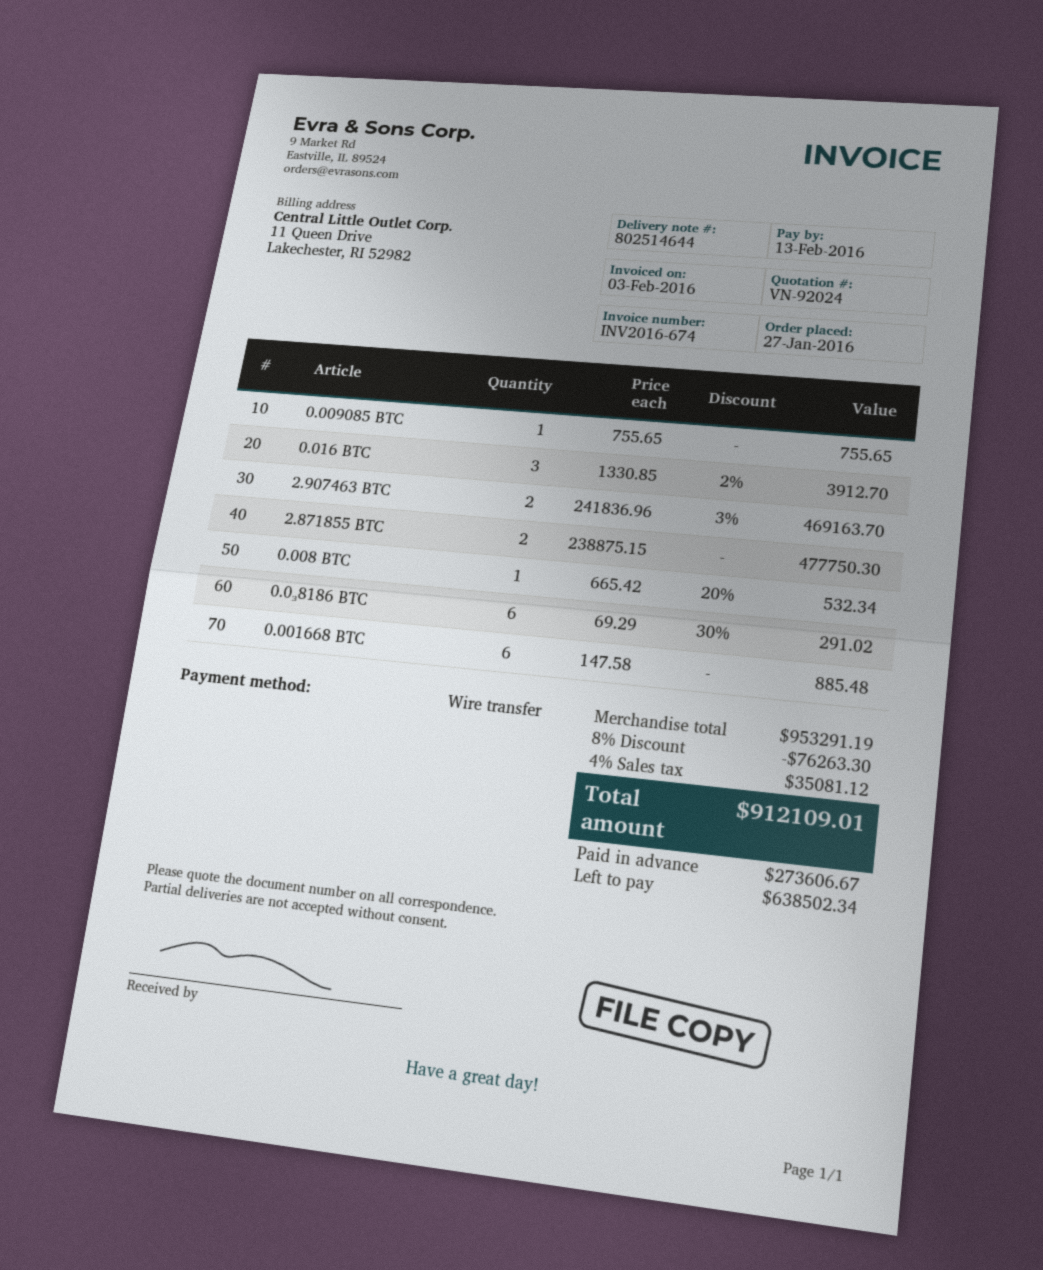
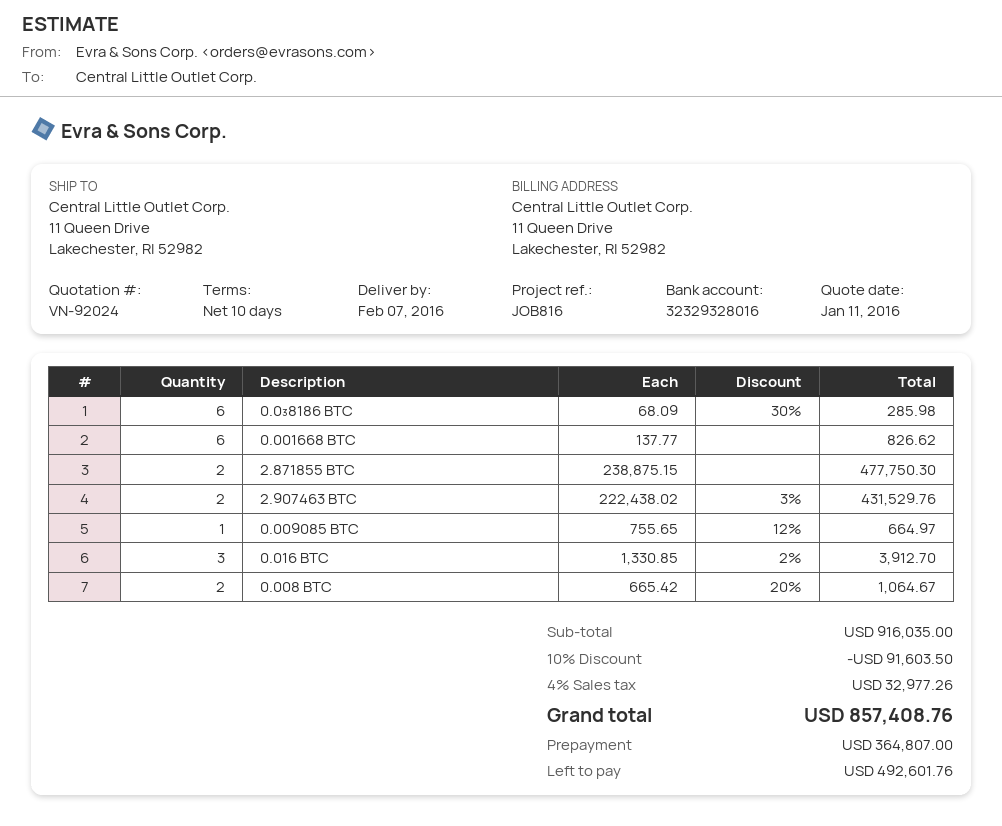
0.009085 BTC: 1 x 755.65 = 755.65 -> 1 x 755.65 - 12% = 664.97
2.907463 BTC: 2 x 241836.96 - 3% = 469163.70 -> 2 x 222438.02 - 3% = 431529.76
0.008 BTC: 1 x 665.42 - 20% = 532.34 -> 2 x 665.42 - 20% = 1064.67
0.0₃8186 BTC: 6 x 69.29 - 30% = 291.02 -> 6 x 68.09 - 30% = 285.98
0.001668 BTC: 6 x 147.58 = 885.48 -> 6 x 137.77 = 826.62
subtotal: 953291.19 -> 916035.00
discount: 8% = 76263.30 -> 10% = 91603.50
tax: 4% = 35081.12 -> 4% = 32977.26
total: 912109.01 -> 857408.76
deposit: 273606.67 -> 364807.00
balance: 638502.34 -> 492601.76

